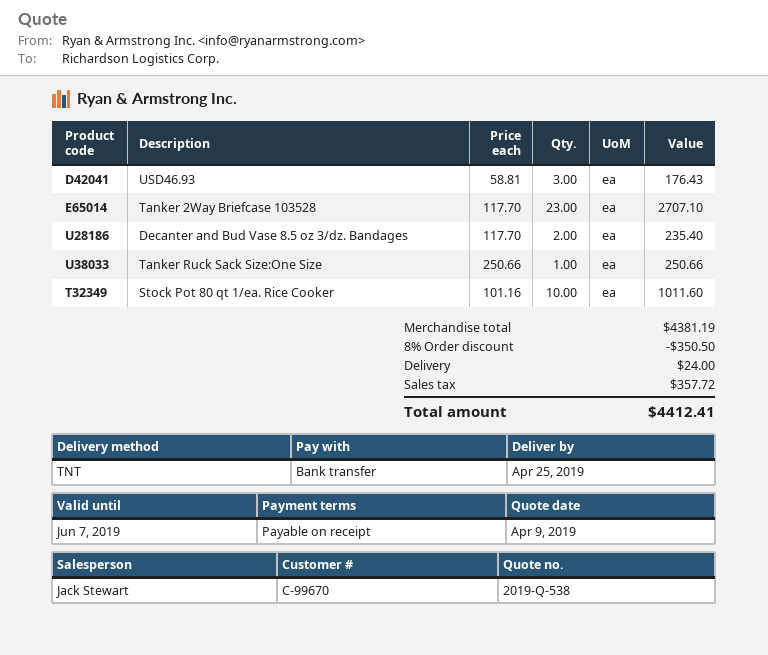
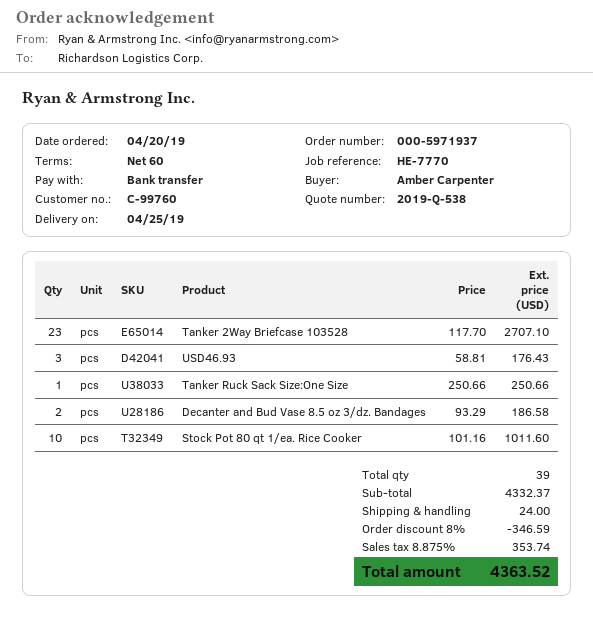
payment terms: on receipt -> 60 days
customer number: C-99670 -> C-99760
Decanter and Bud Vase 8.5 oz 3/dz. Bandages: 2 x 117.70 = 235.40 -> 2 x 93.29 = 186.58
subtotal: 4381.19 -> 4332.37
discount: 8% = 350.50 -> 8% = 346.59
tax: 357.72 -> 353.74
total: 4412.41 -> 4363.52

